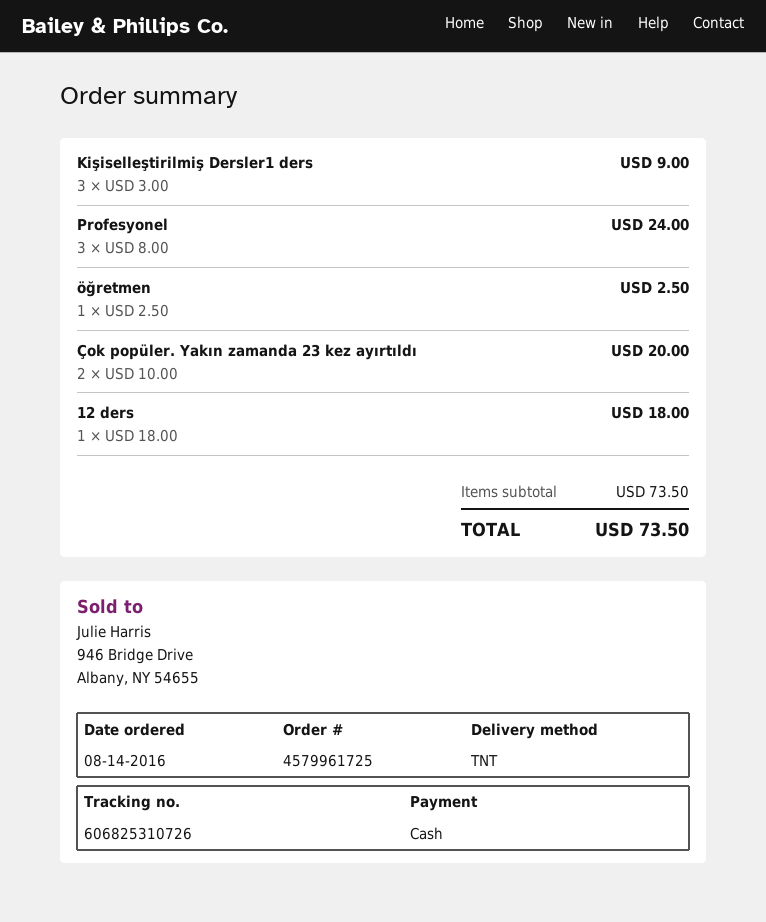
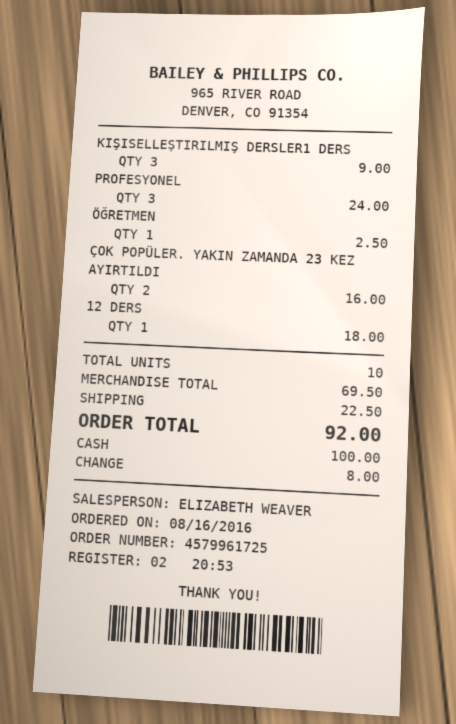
order date: 2016-08-14 -> 2016-08-16
Çok popüler. Yakın zamanda 23 kez ayırtıldı: 2 for 20.00 -> 2 for 16.00
subtotal: 73.50 -> 69.50
shipping: none -> 22.50
total: 73.50 -> 92.00

